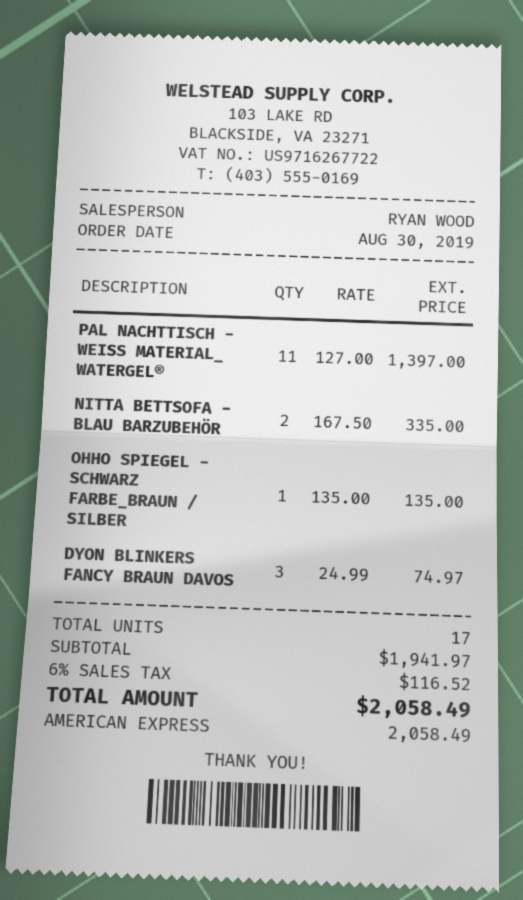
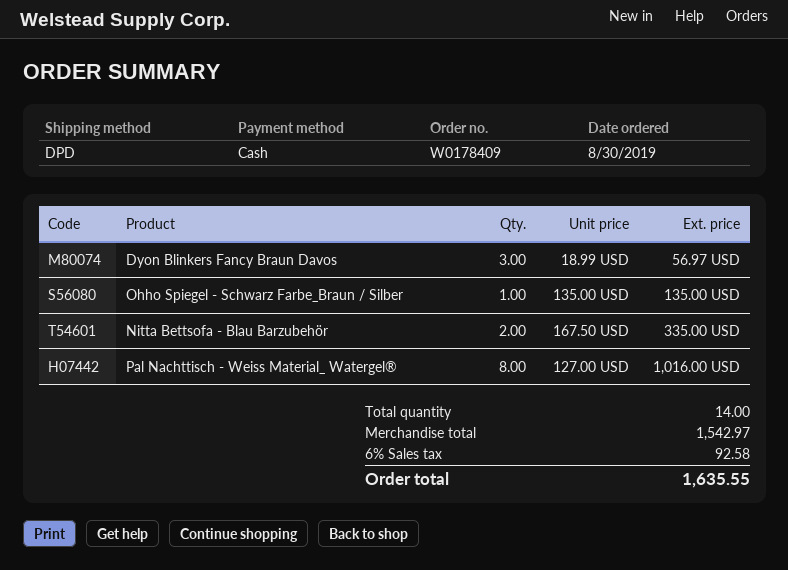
payment method: American Express -> cash
PAL NACHTTISCH - WEISS MATERIAL_ WATERGEL®: 11 x 127.00 = 1397.00 -> 8 x 127.00 = 1016.00
DYON BLINKERS FANCY BRAUN DAVOS: 3 x 24.99 = 74.97 -> 3 x 18.99 = 56.97
total quantity: 17 -> 14
subtotal: 1941.97 -> 1542.97
tax: 6% = 116.52 -> 6% = 92.58
total: 2058.49 -> 1635.55

